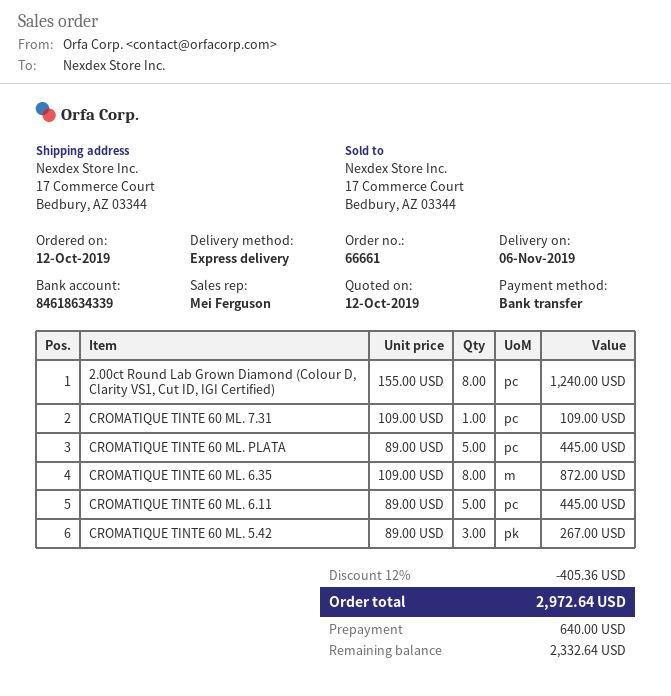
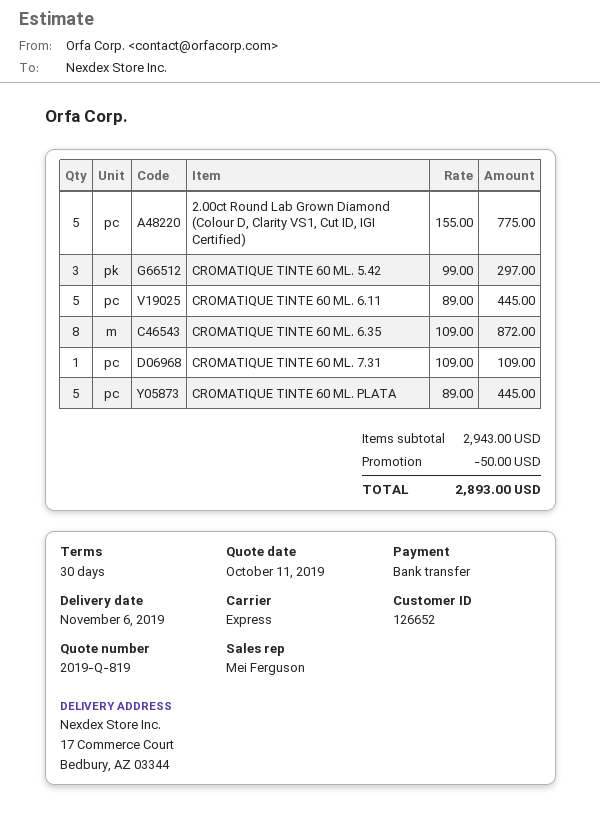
quote date: 2019-10-12 -> 2019-10-11
2.00ct Round Lab Grown Diamond (Colour D, Clarity VS1, Cut ID, IGI Certified): 8 x 155.00 = 1240.00 -> 5 x 155.00 = 775.00
CROMATIQUE TINTE 60 ML. 5.42: 3 x 89.00 = 267.00 -> 3 x 99.00 = 297.00
discount: 405.36 -> 50.00
total: 2972.64 -> 2893.00

